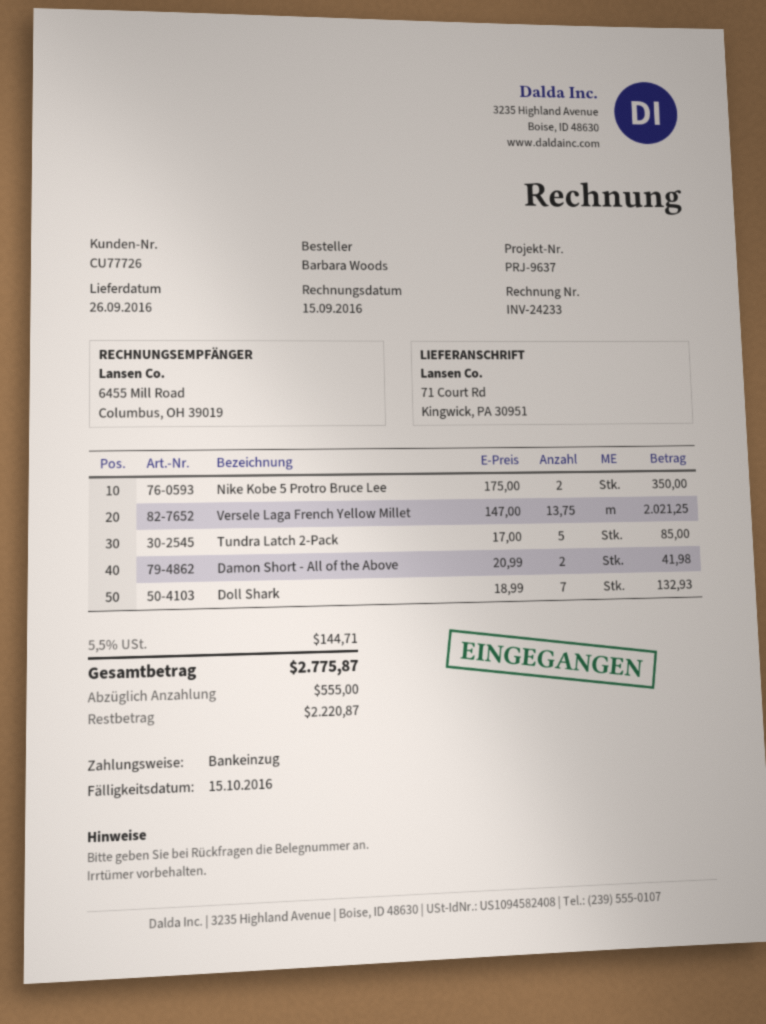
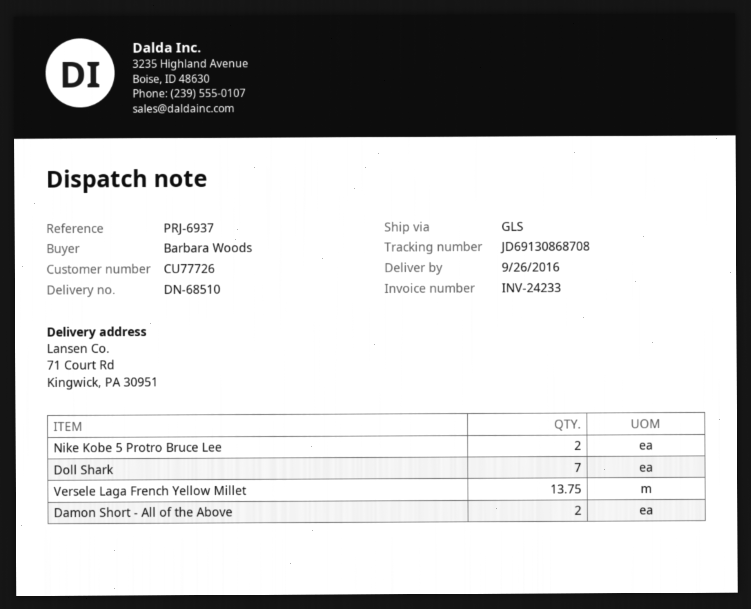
reference: PRJ-9637 -> PRJ-6937
Tundra Latch 2-Pack: 5 -> none

